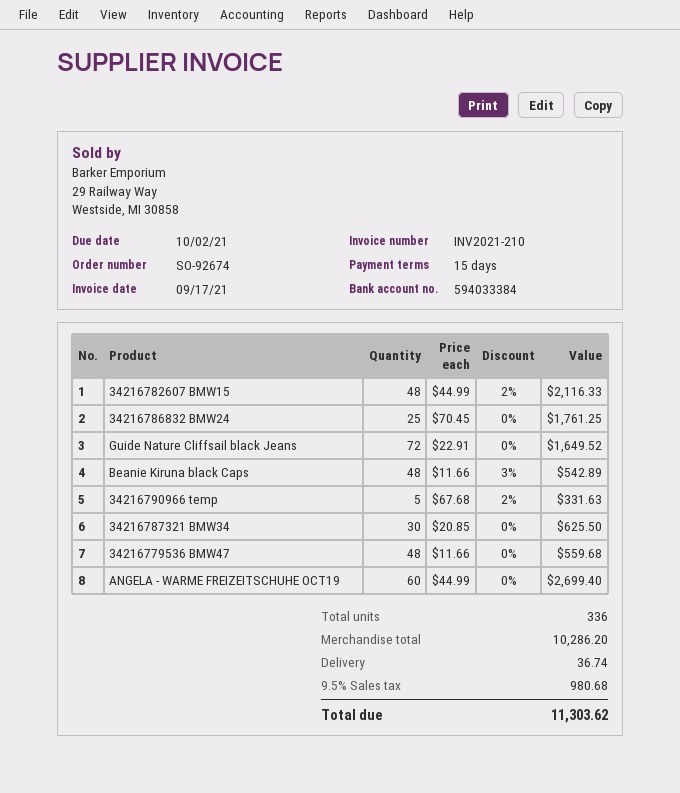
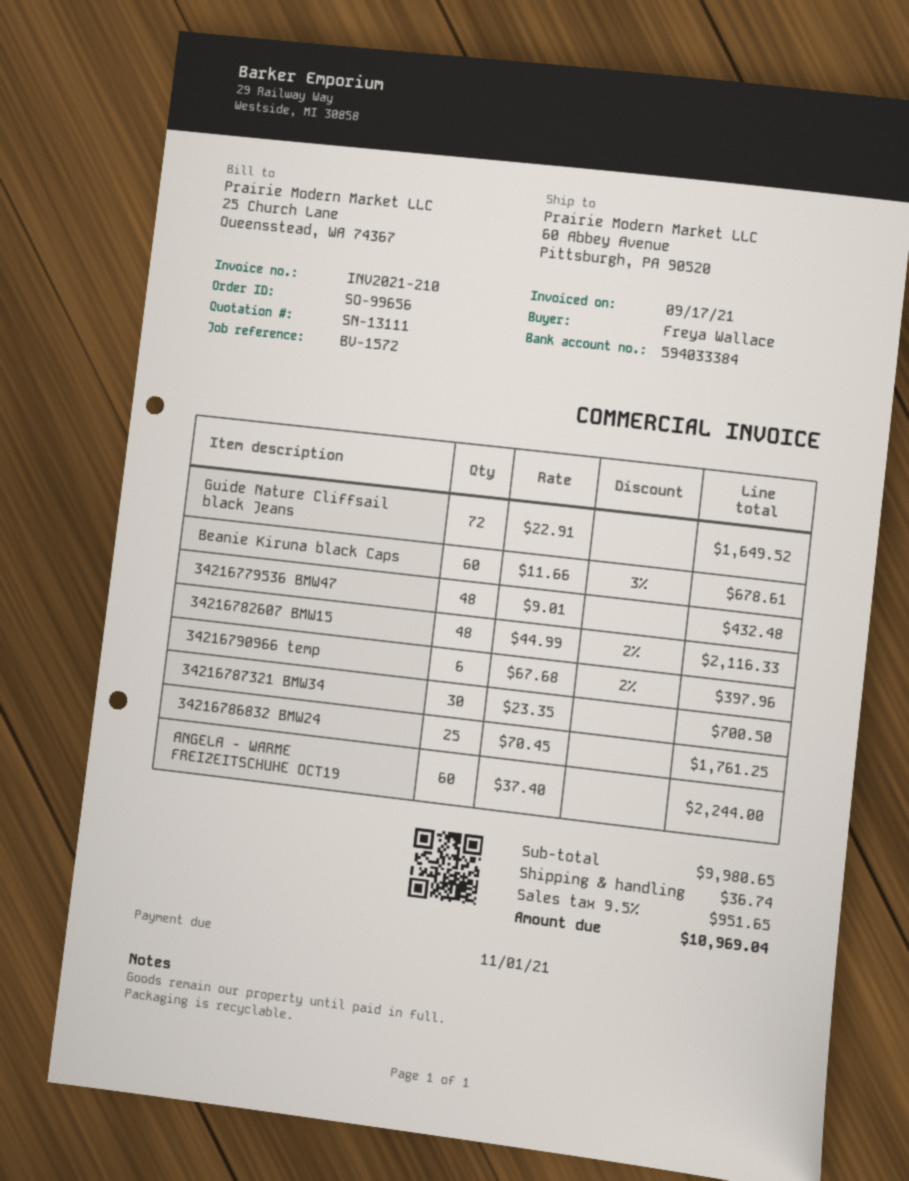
order number: SO-92674 -> SO-99656
due date: 2021-10-02 -> 2021-11-01
Beanie Kiruna black Caps: 48 x 11.66 - 3% = 542.89 -> 60 x 11.66 - 3% = 678.61
34216790966 temp: 5 x 67.68 - 2% = 331.63 -> 6 x 67.68 - 2% = 397.96
34216787321 BMW34: 30 x 20.85 = 625.50 -> 30 x 23.35 = 700.50
34216779536 BMW47: 48 x 11.66 = 559.68 -> 48 x 9.01 = 432.48
ANGELA - WARME FREIZEITSCHUHE OCT19: 60 x 44.99 = 2699.40 -> 60 x 37.40 = 2244.00
subtotal: 10286.20 -> 9980.65
tax: 9.5% = 980.68 -> 9.5% = 951.65
total: 11303.62 -> 10969.04

